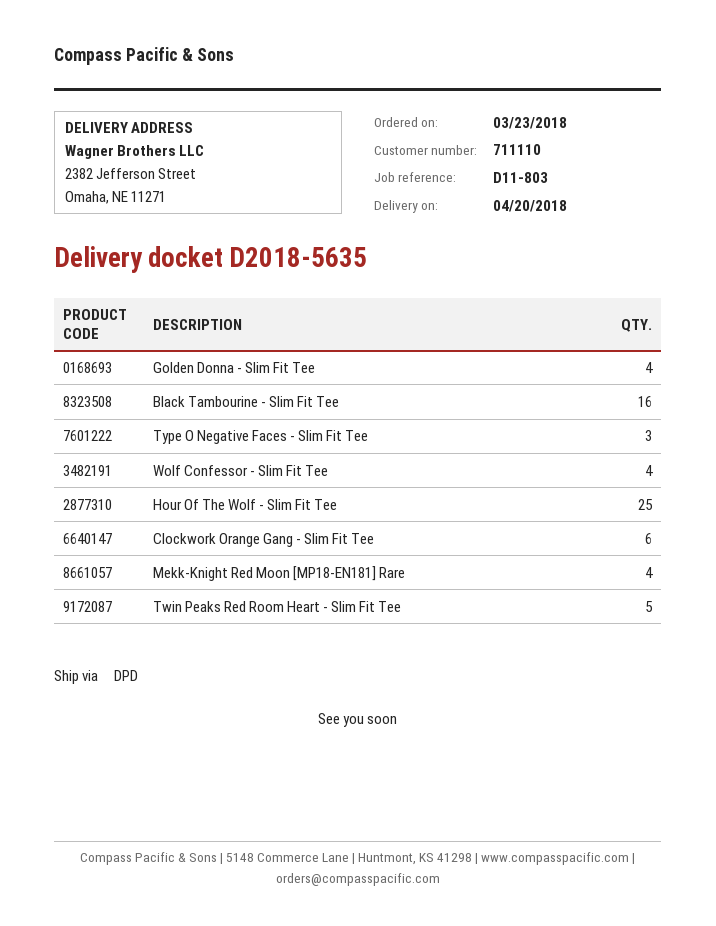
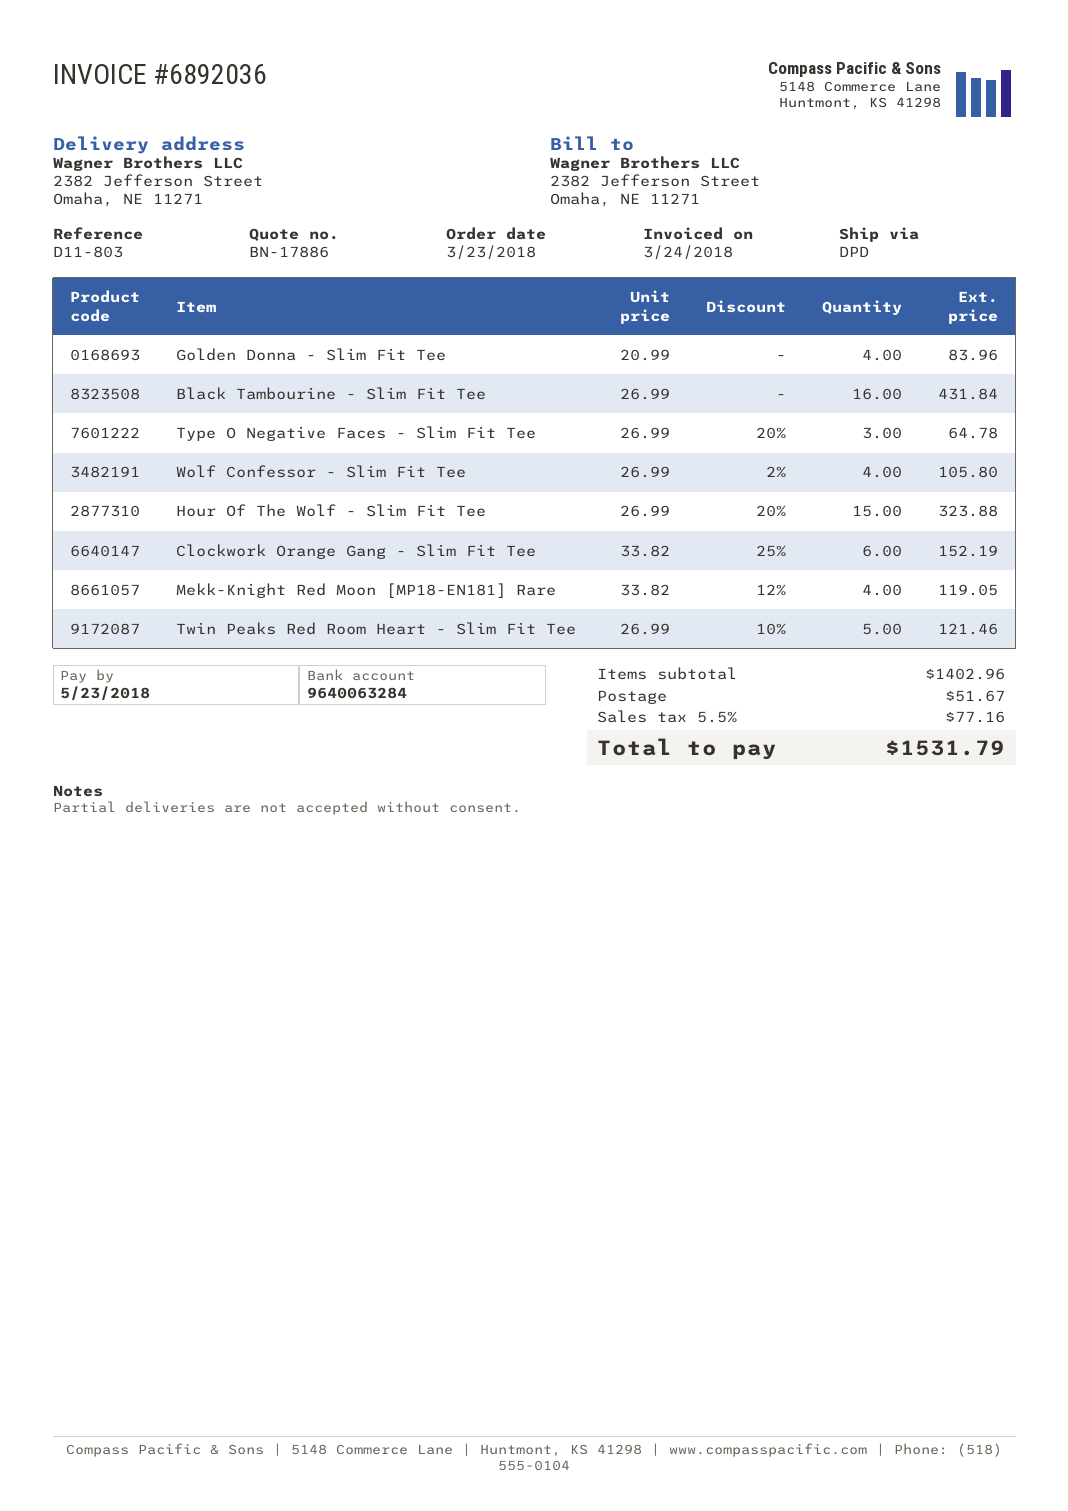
Hour Of The Wolf - Slim Fit Tee: 25 -> 15

